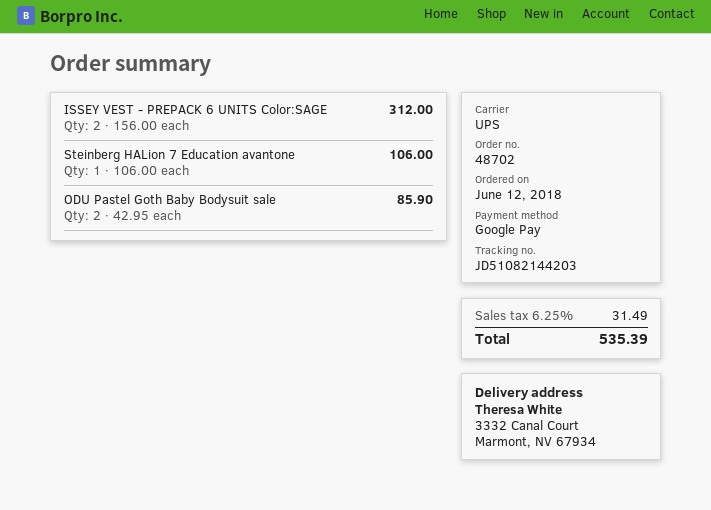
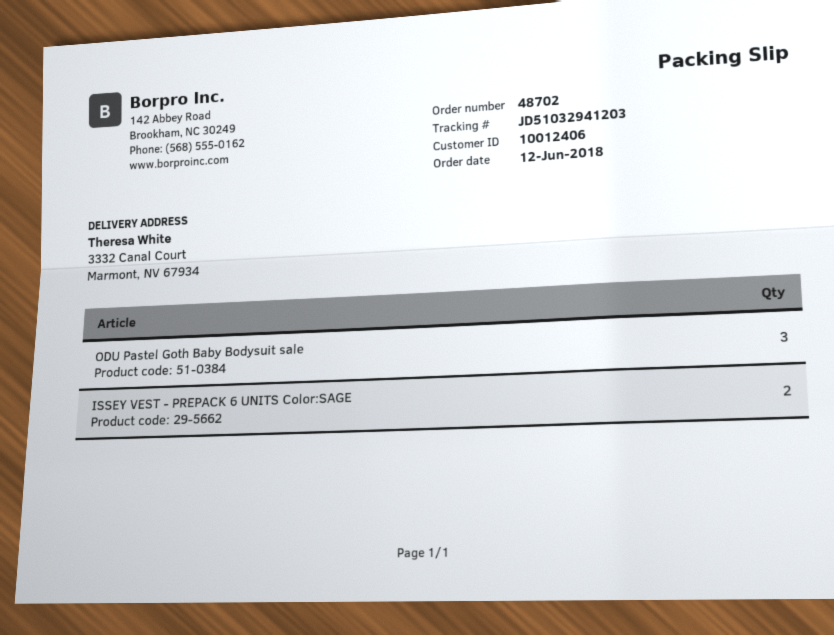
tracking number: JD51082144203 -> JD51032941203
Steinberg HALion 7 Education avantone: 1 -> none
ODU Pastel Goth Baby Bodysuit sale: 2 -> 3

